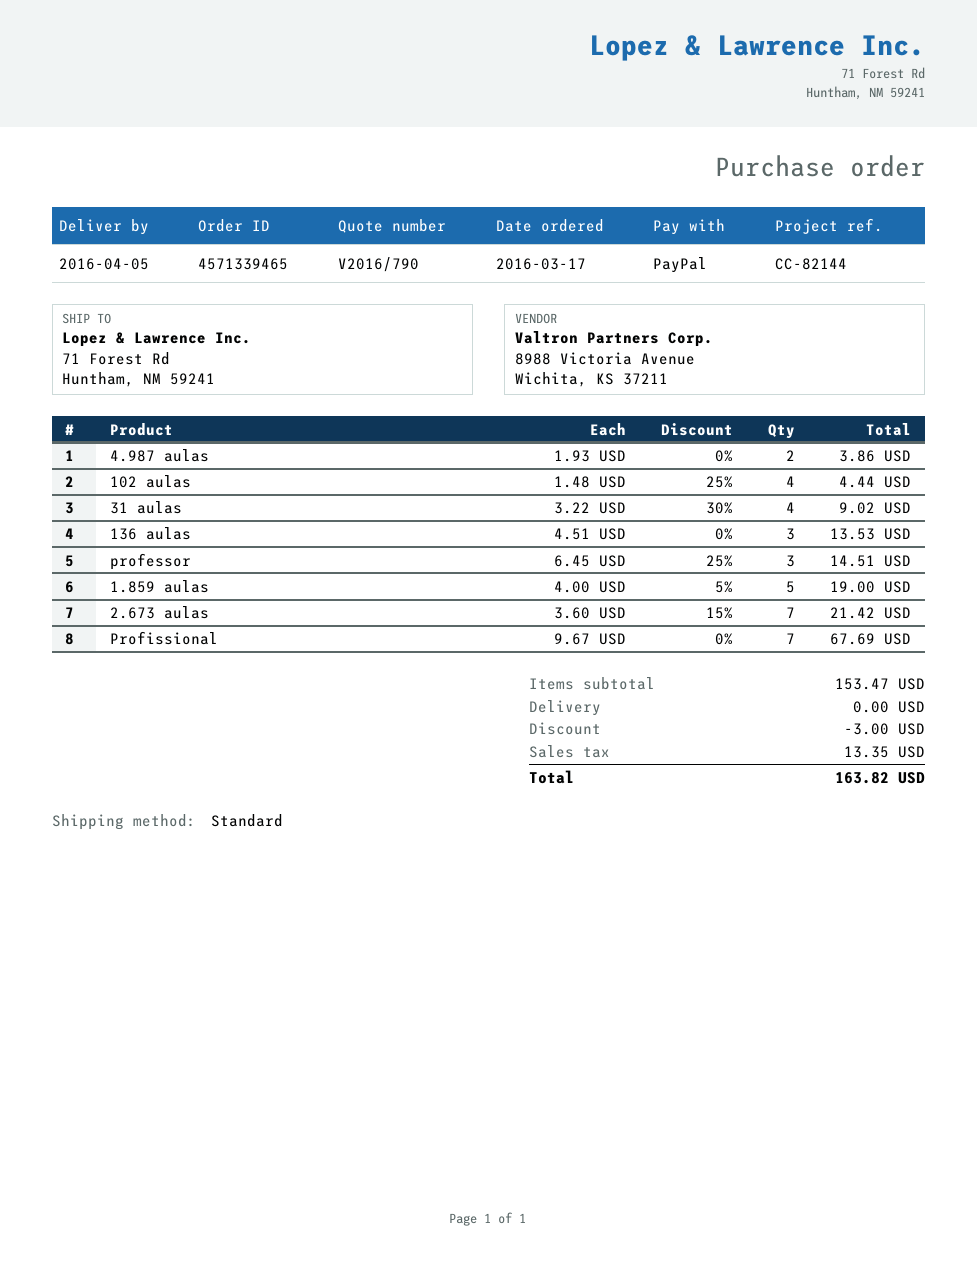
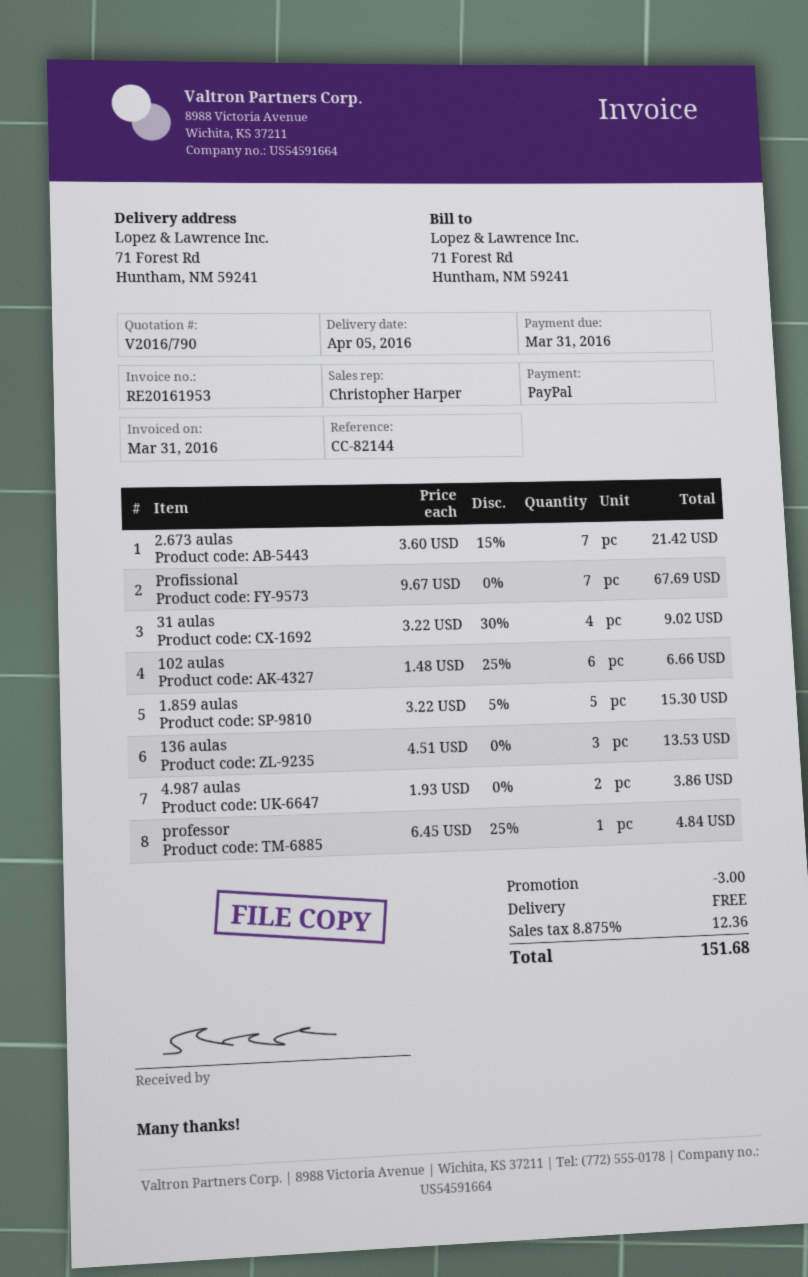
102 aulas: 4 x 1.48 - 25% = 4.44 -> 6 x 1.48 - 25% = 6.66
professor: 3 x 6.45 - 25% = 14.51 -> 1 x 6.45 - 25% = 4.84
1.859 aulas: 5 x 4.00 - 5% = 19.00 -> 5 x 3.22 - 5% = 15.30
tax: 13.35 -> 12.36
total: 163.82 -> 151.68

